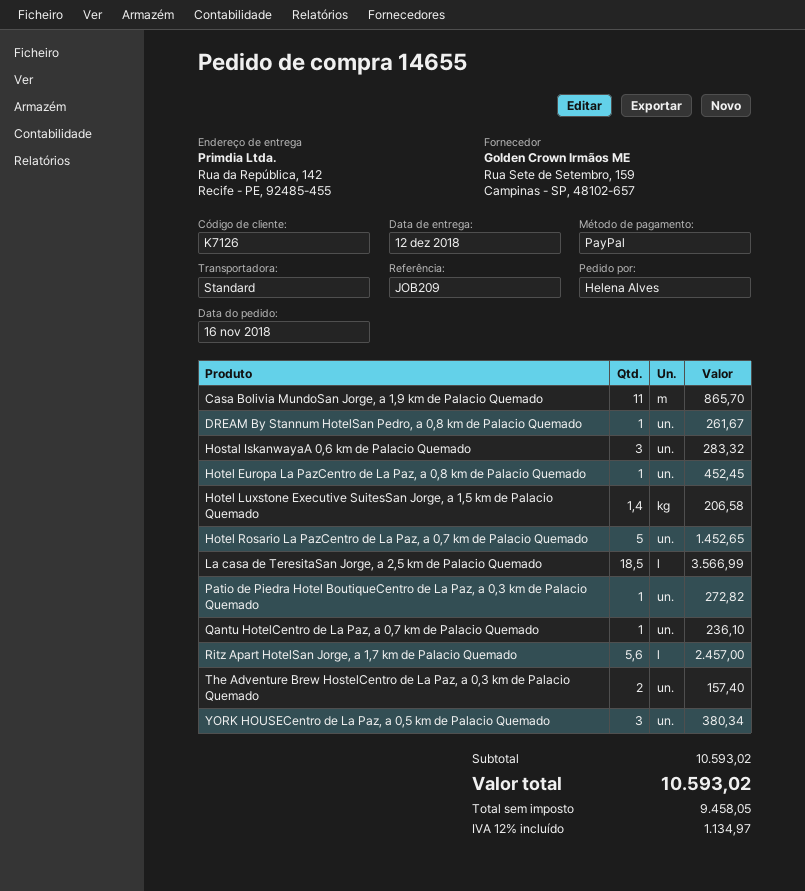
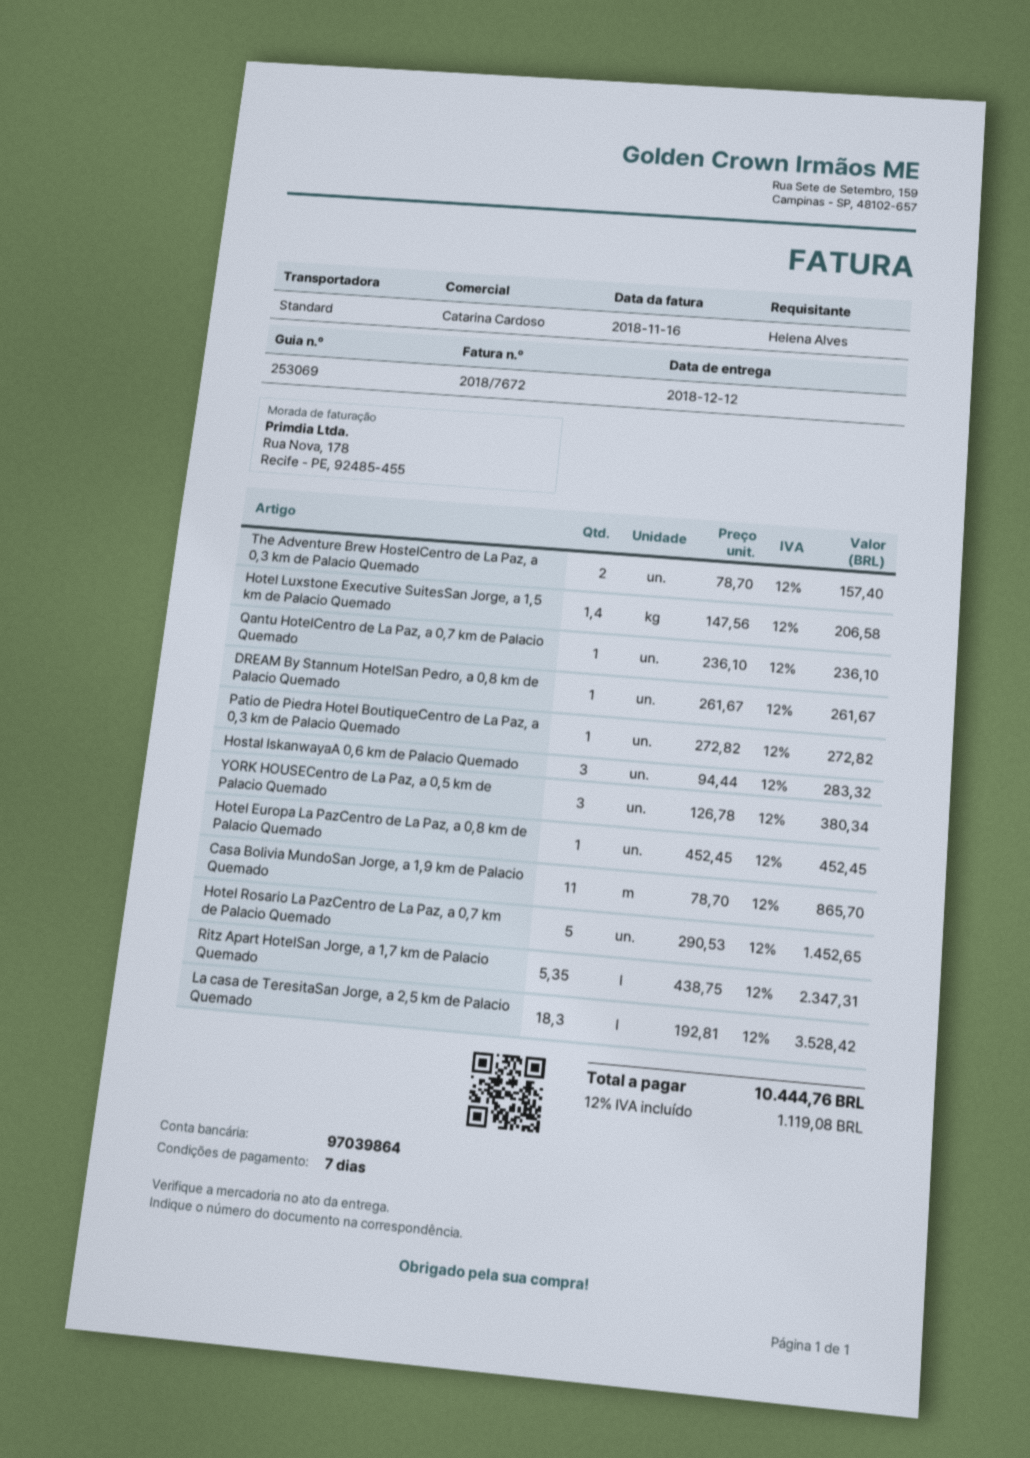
La casa de TeresitaSan Jorge, a 2,5 km de Palacio Quemado: 18.5 for 3566.99 -> 18.3 for 3528.42
Ritz Apart HotelSan Jorge, a 1,7 km de Palacio Quemado: 5.6 for 2457.00 -> 5.35 for 2347.31
tax: 12% = 1134.97 -> 12% = 1119.08
total: 10593.02 -> 10444.76

